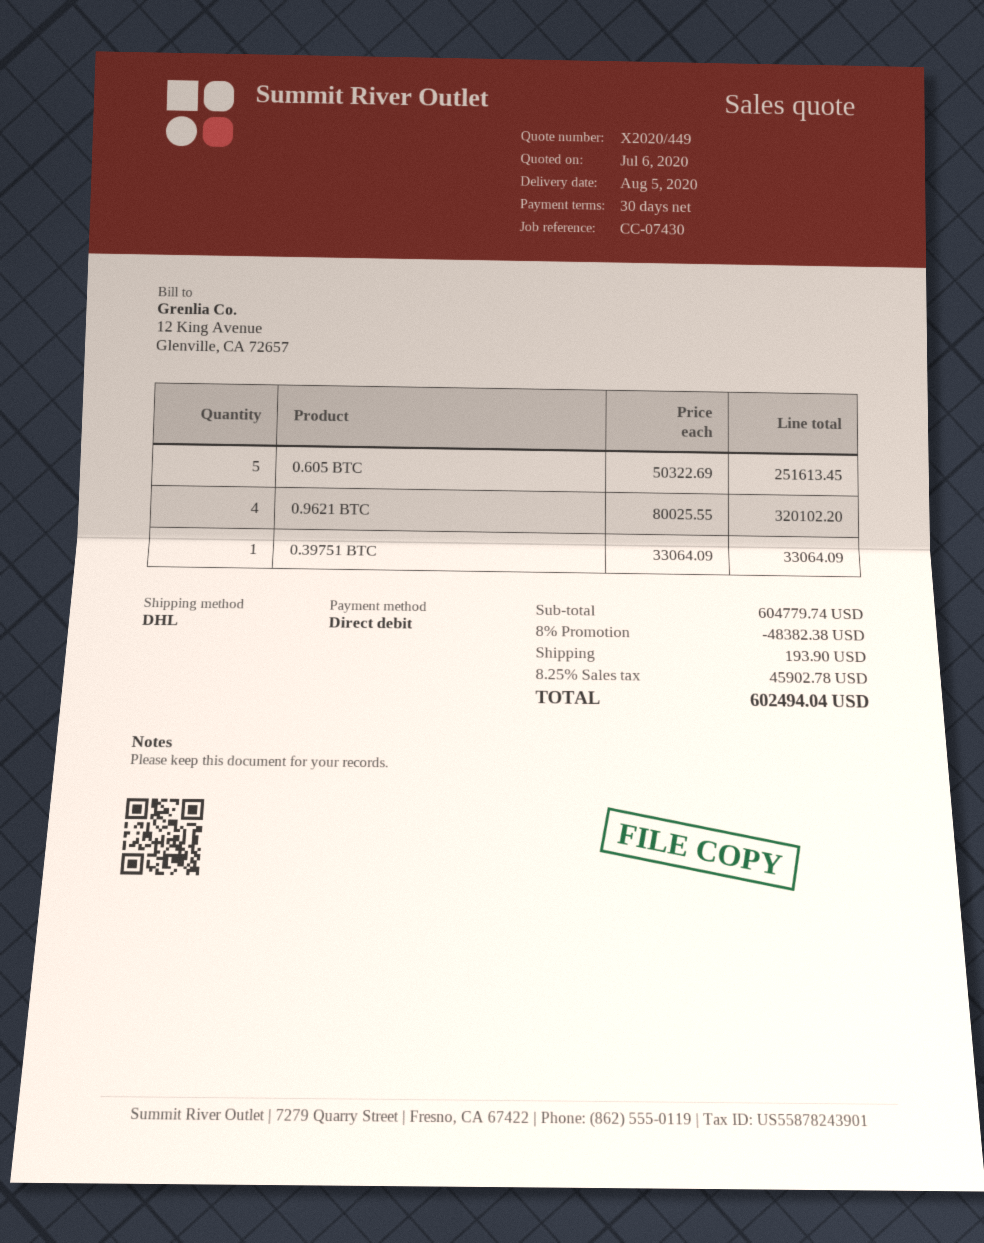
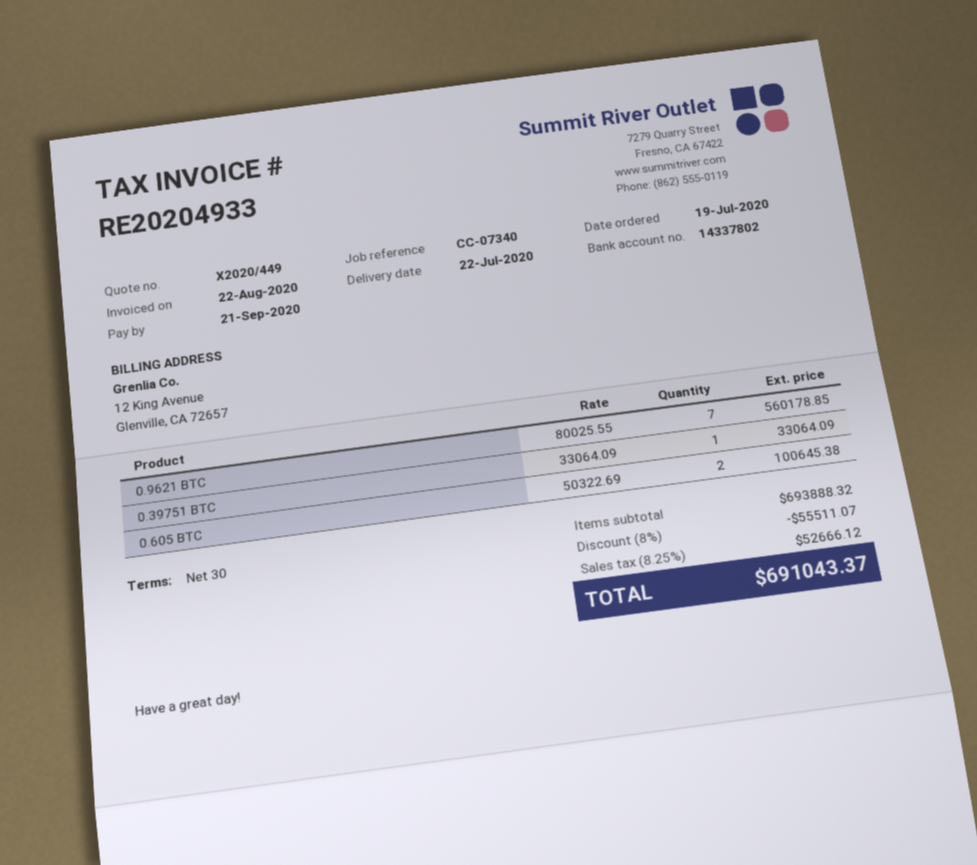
delivery date: 2020-08-05 -> 2020-07-22
reference: CC-07430 -> CC-07340
0.605 BTC: 5 x 50322.69 = 251613.45 -> 2 x 50322.69 = 100645.38
0.9621 BTC: 4 x 80025.55 = 320102.20 -> 7 x 80025.55 = 560178.85
subtotal: 604779.74 -> 693888.32
discount: 8% = 48382.38 -> 8% = 55511.07
shipping: 193.90 -> none
tax: 8.25% = 45902.78 -> 8.25% = 52666.12
total: 602494.04 -> 691043.37

